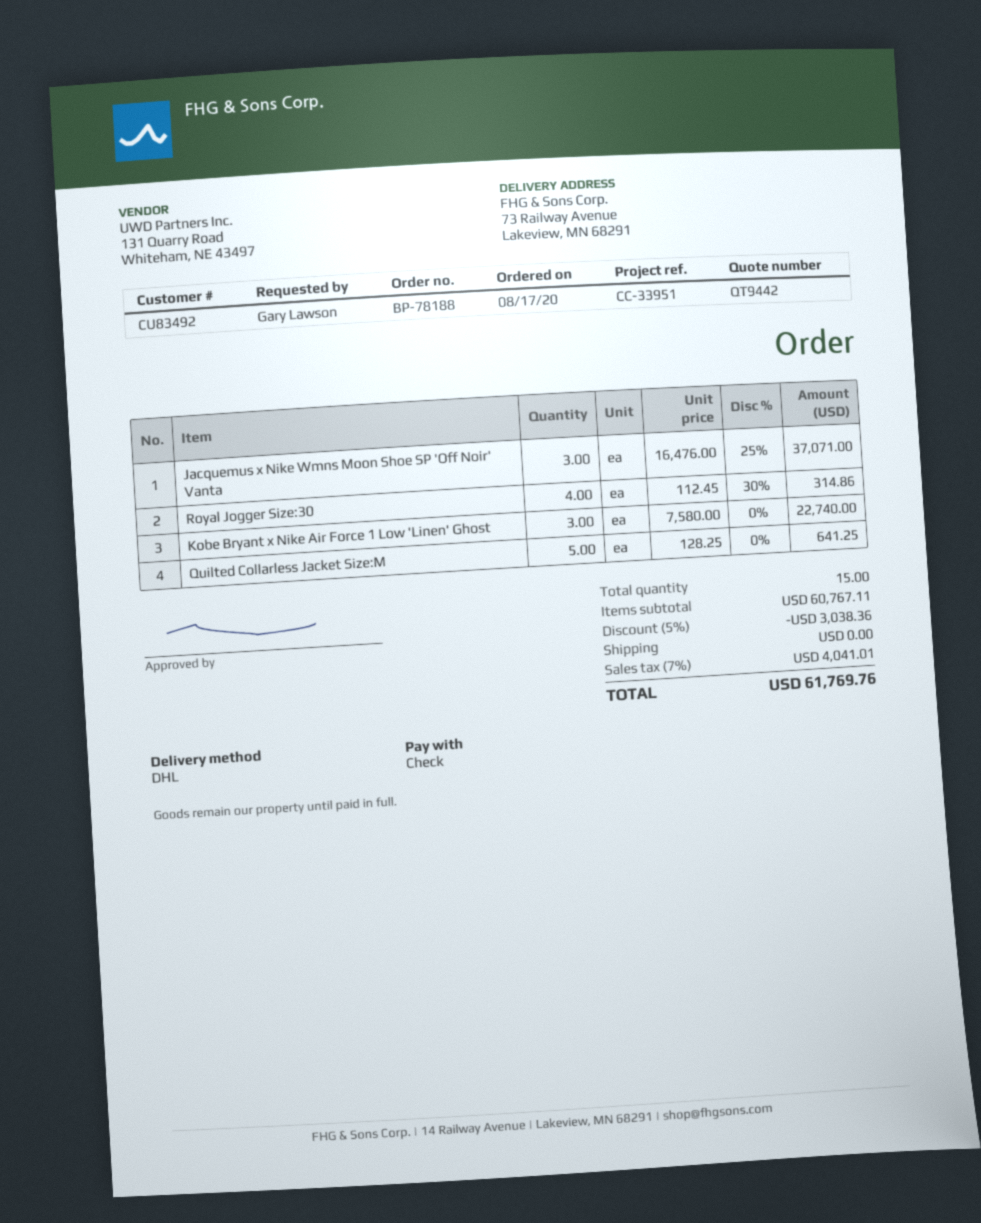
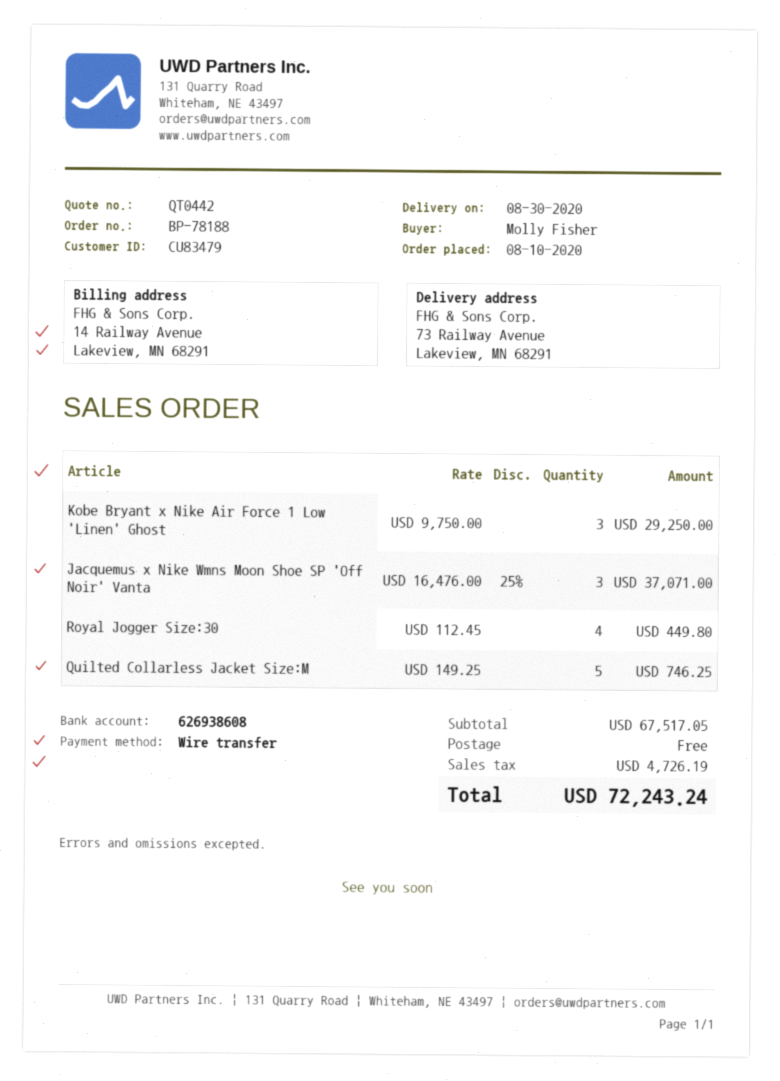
quote number: QT9442 -> QT0442
order date: 2020-08-17 -> 2020-08-10
customer number: CU83492 -> CU83479
ordered by: Gary Lawson -> Molly Fisher
payment method: cheque -> bank transfer
Royal Jogger Size:30: 4 x 112.45 - 30% = 314.86 -> 4 x 112.45 = 449.80
Kobe Bryant x Nike Air Force 1 Low 'Linen' Ghost: 3 x 7580.00 = 22740.00 -> 3 x 9750.00 = 29250.00
Quilted Collarless Jacket Size:M: 5 x 128.25 = 641.25 -> 5 x 149.25 = 746.25
subtotal: 60767.11 -> 67517.05
discount: 5% = 3038.36 -> none
tax: 4041.01 -> 4726.19
total: 61769.76 -> 72243.24

